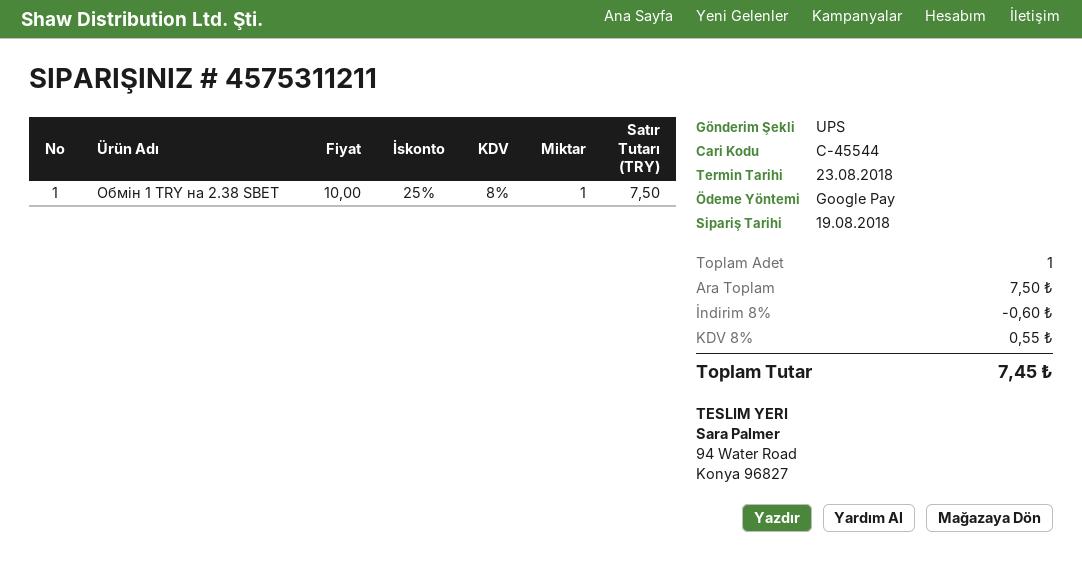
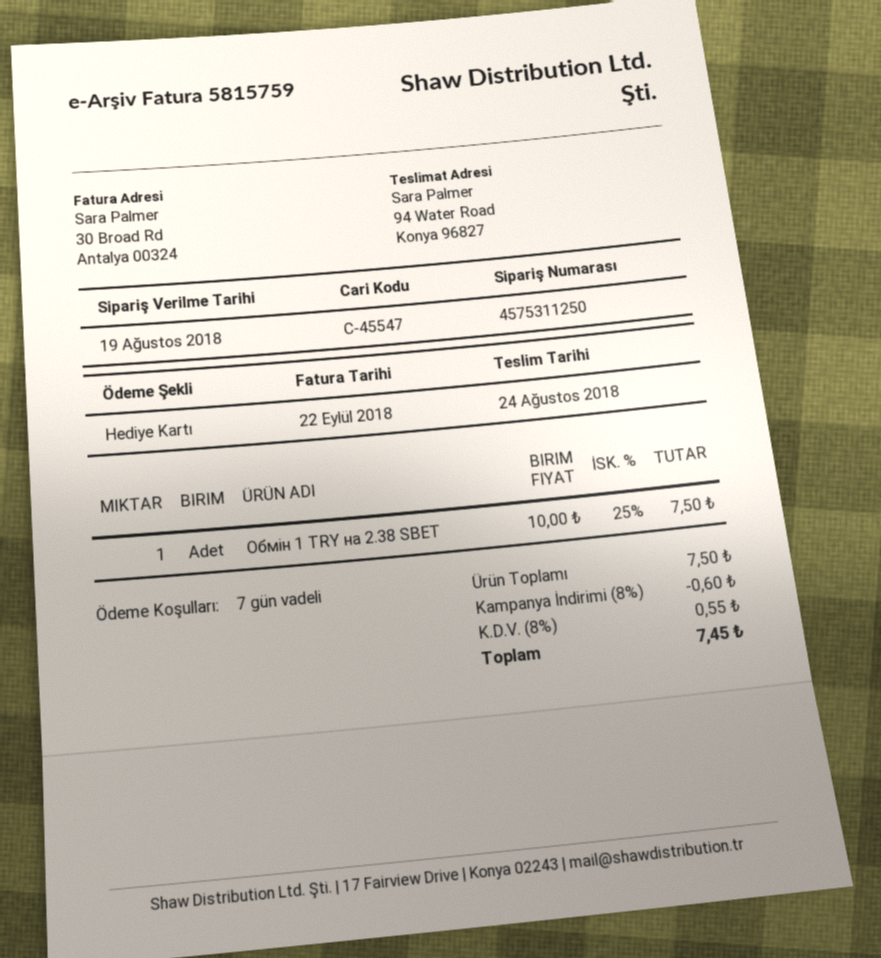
order number: 4575311211 -> 4575311250
delivery date: 2018-08-23 -> 2018-08-24
customer number: C-45544 -> C-45547
payment method: Google Pay -> gift card

